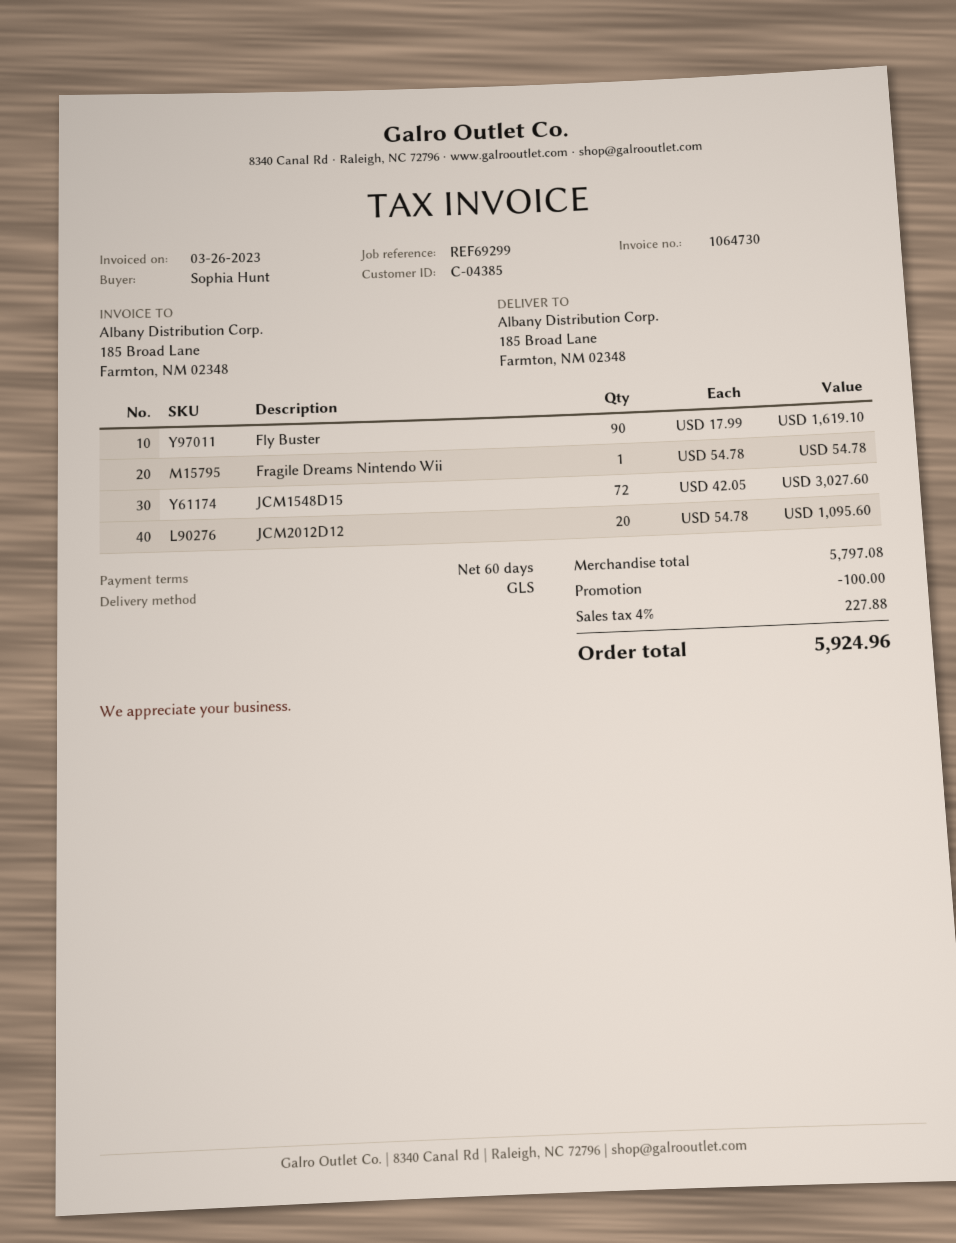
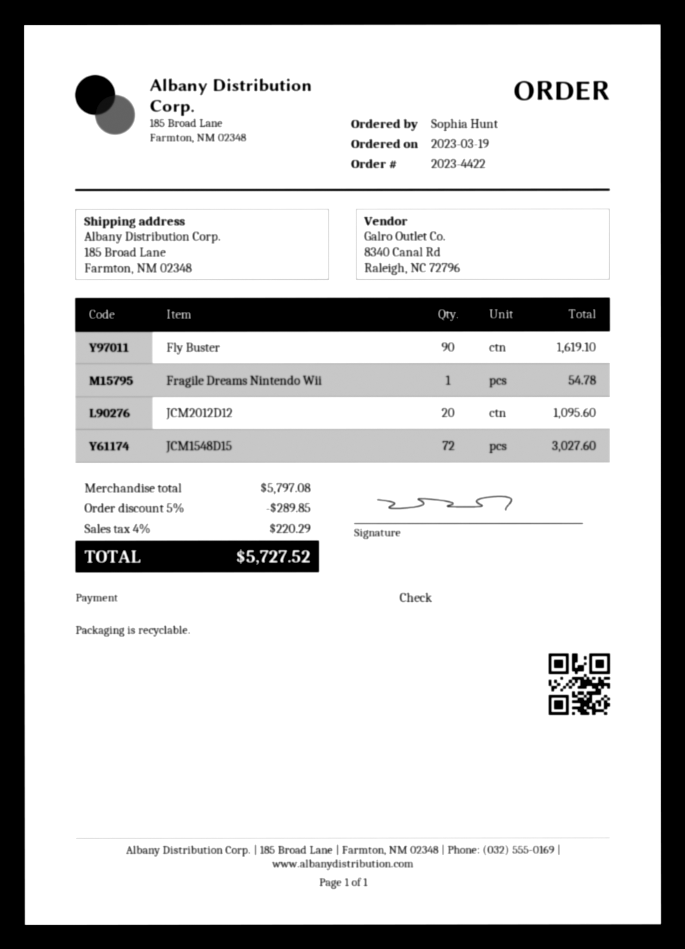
discount: 100.00 -> 289.85
tax: 4% = 227.88 -> 4% = 220.29
total: 5924.96 -> 5727.52

